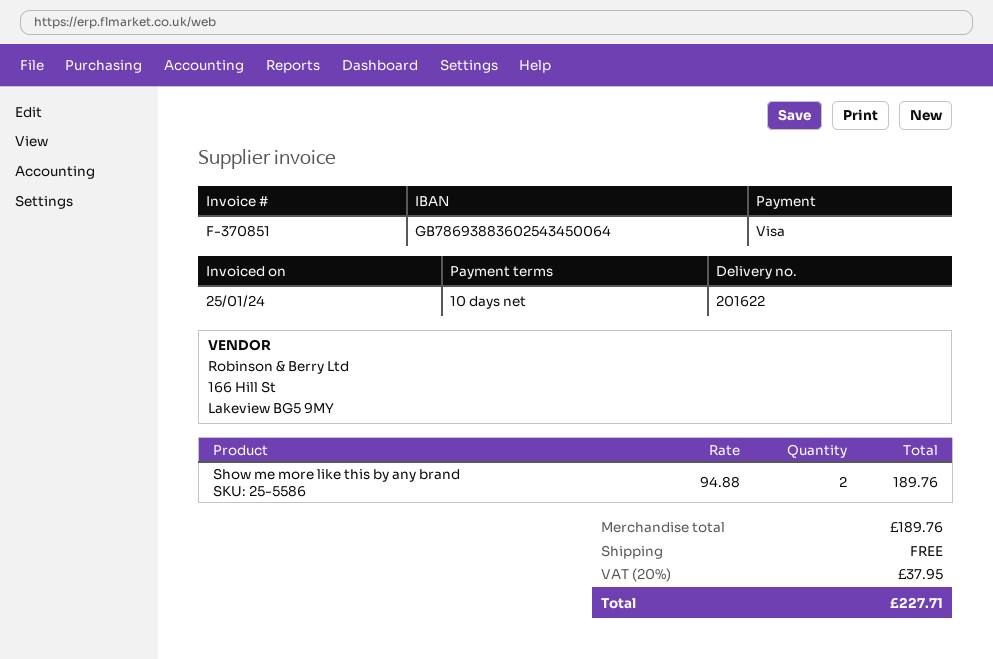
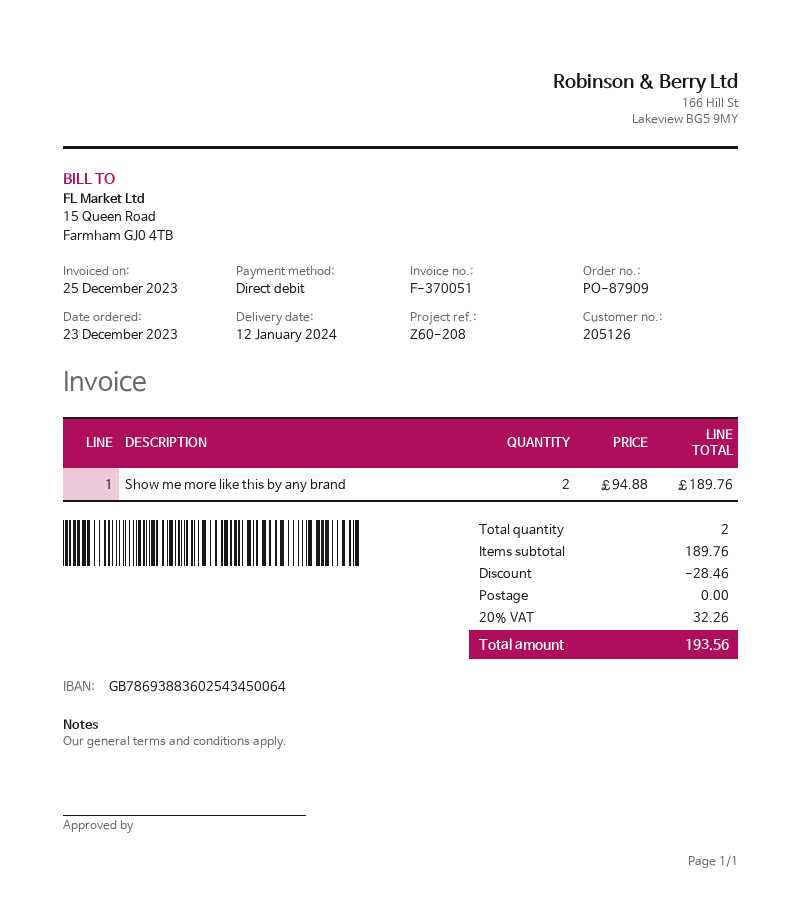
invoice number: F-370851 -> F-370051
invoice date: 2024-01-25 -> 2023-12-25
payment method: Visa -> direct debit
discount: none -> 28.46
tax: 20% = 37.95 -> 20% = 32.26
total: 227.71 -> 193.56

